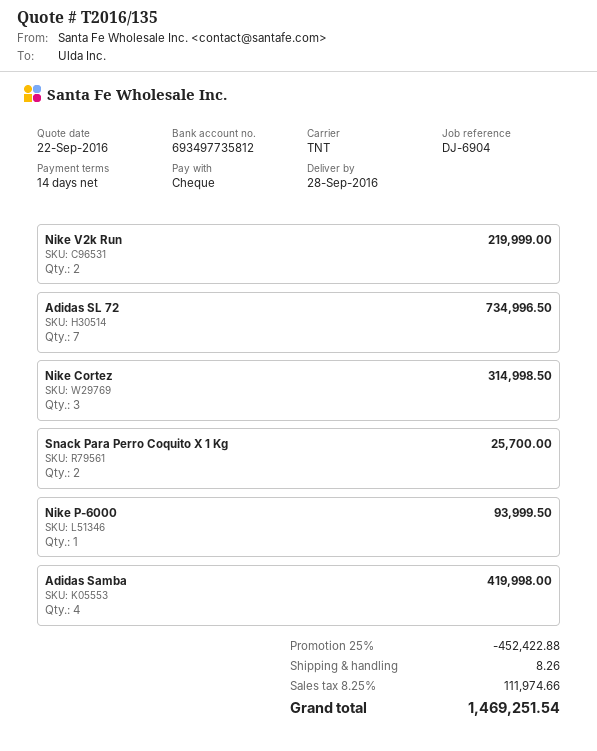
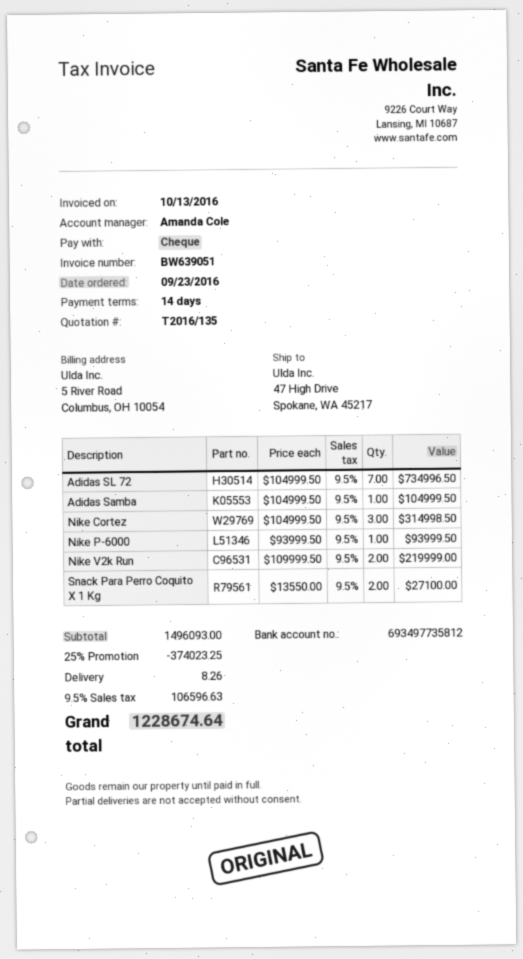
Snack Para Perro Coquito X 1 Kg: 2 for 25700.00 -> 2 for 27100.00
Adidas Samba: 4 for 419998.00 -> 1 for 104999.50
discount: 25% = 452422.88 -> 25% = 374023.25
tax: 8.25% = 111974.66 -> 9.5% = 106596.63
total: 1469251.54 -> 1228674.64

